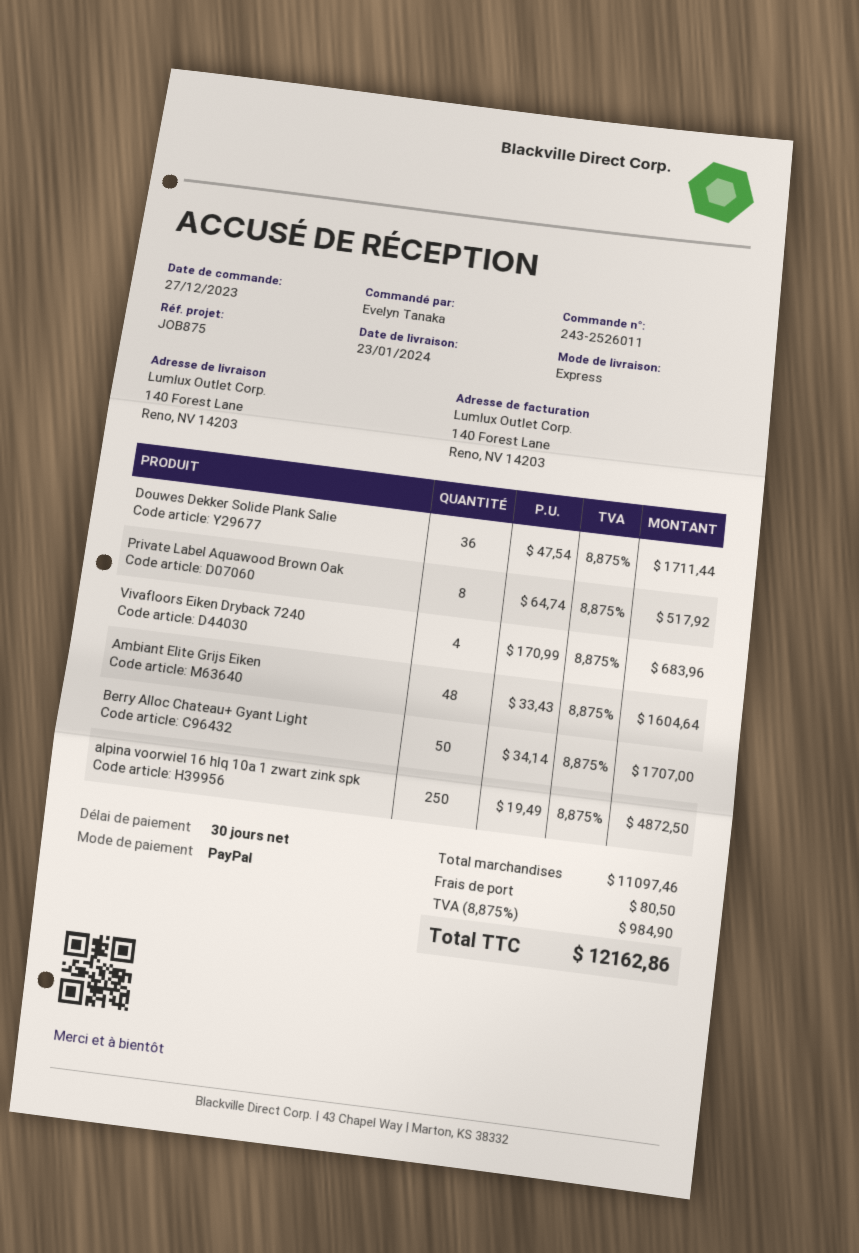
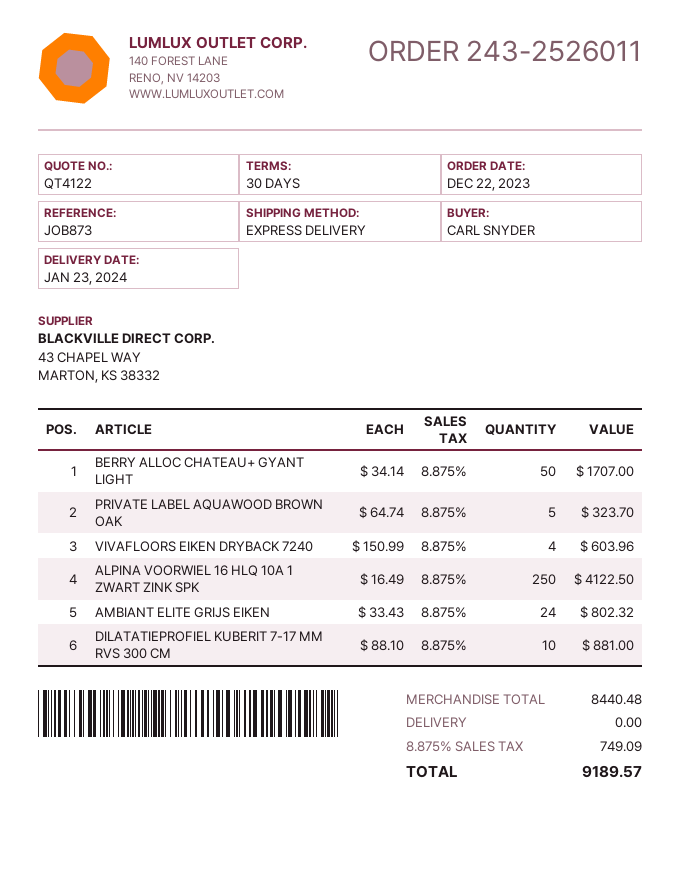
order date: 2023-12-27 -> 2023-12-22
reference: JOB875 -> JOB873
ordered by: Evelyn Tanaka -> CARL SNYDER
Douwes Dekker Solide Plank Salie: 36 x 47.54 = 1711.44 -> none
Private Label Aquawood Brown Oak: 8 x 64.74 = 517.92 -> 5 x 64.74 = 323.70
Vivafloors Eiken Dryback 7240: 4 x 170.99 = 683.96 -> 4 x 150.99 = 603.96
Ambiant Elite Grijs Eiken: 48 x 33.43 = 1604.64 -> 24 x 33.43 = 802.32
alpina voorwiel 16 hlq 10a 1 zwart zink spk: 250 x 19.49 = 4872.50 -> 250 x 16.49 = 4122.50
DILATATIEPROFIEL KUBERIT 7-17 MM RVS 300 CM: none -> 10 x 88.10 = 881.00
subtotal: 11097.46 -> 8440.48
shipping: 80.50 -> 0.00
tax: 8.875% = 984.90 -> 8.875% = 749.09
total: 12162.86 -> 9189.57

